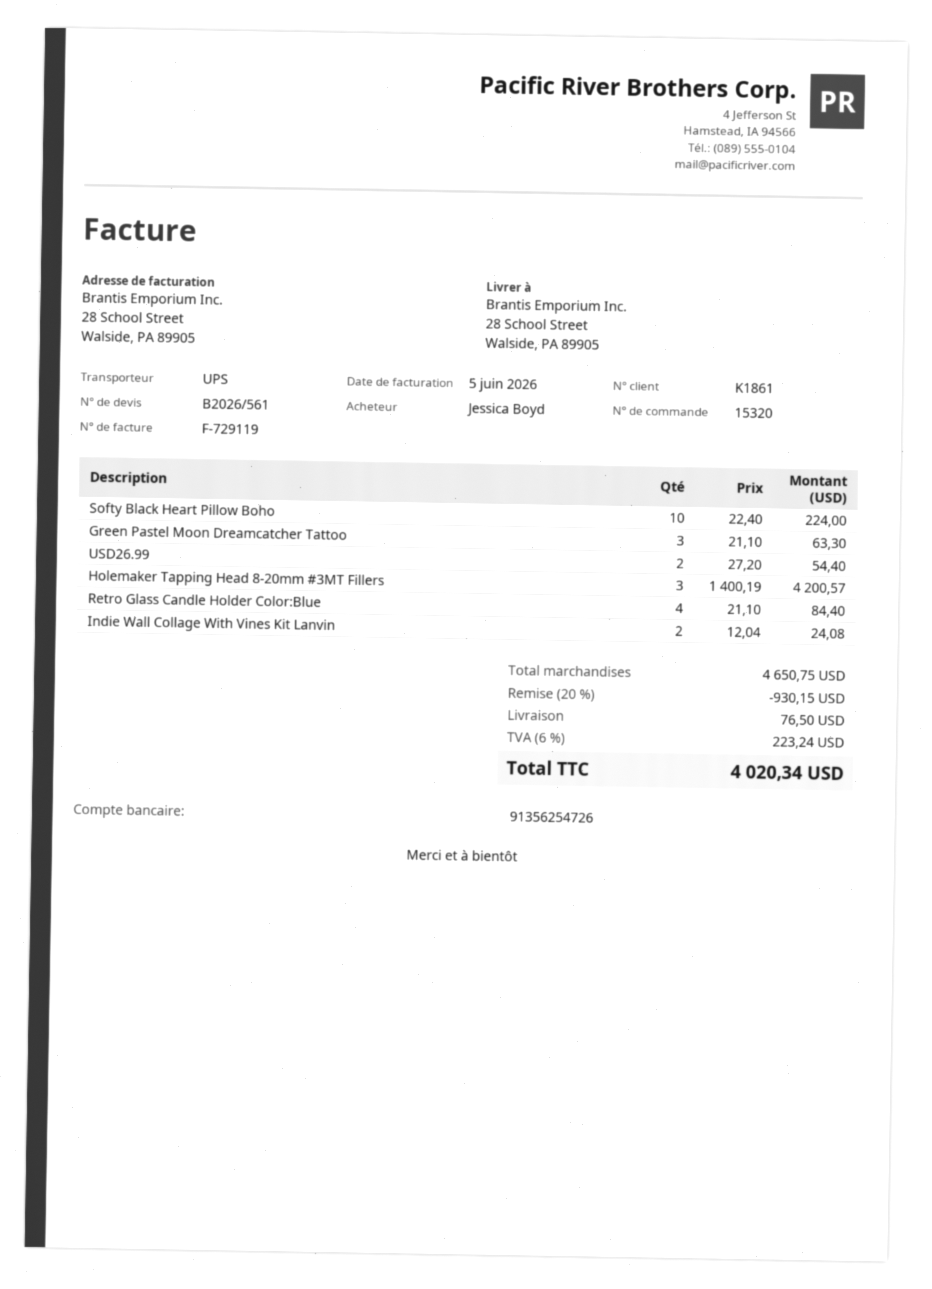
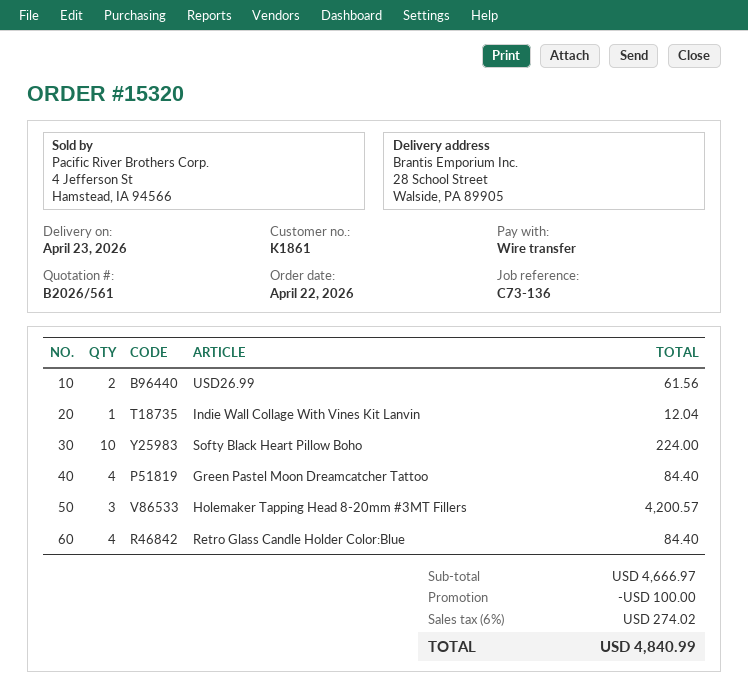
Green Pastel Moon Dreamcatcher Tattoo: 3 for 63.30 -> 4 for 84.40
USD26.99: 2 for 54.40 -> 2 for 61.56
Indie Wall Collage With Vines Kit Lanvin: 2 for 24.08 -> 1 for 12.04
subtotal: 4650.75 -> 4666.97
discount: 930.15 -> 100.00
shipping: 76.50 -> none
tax: 6% = 223.24 -> 6% = 274.02
total: 4020.34 -> 4840.99

